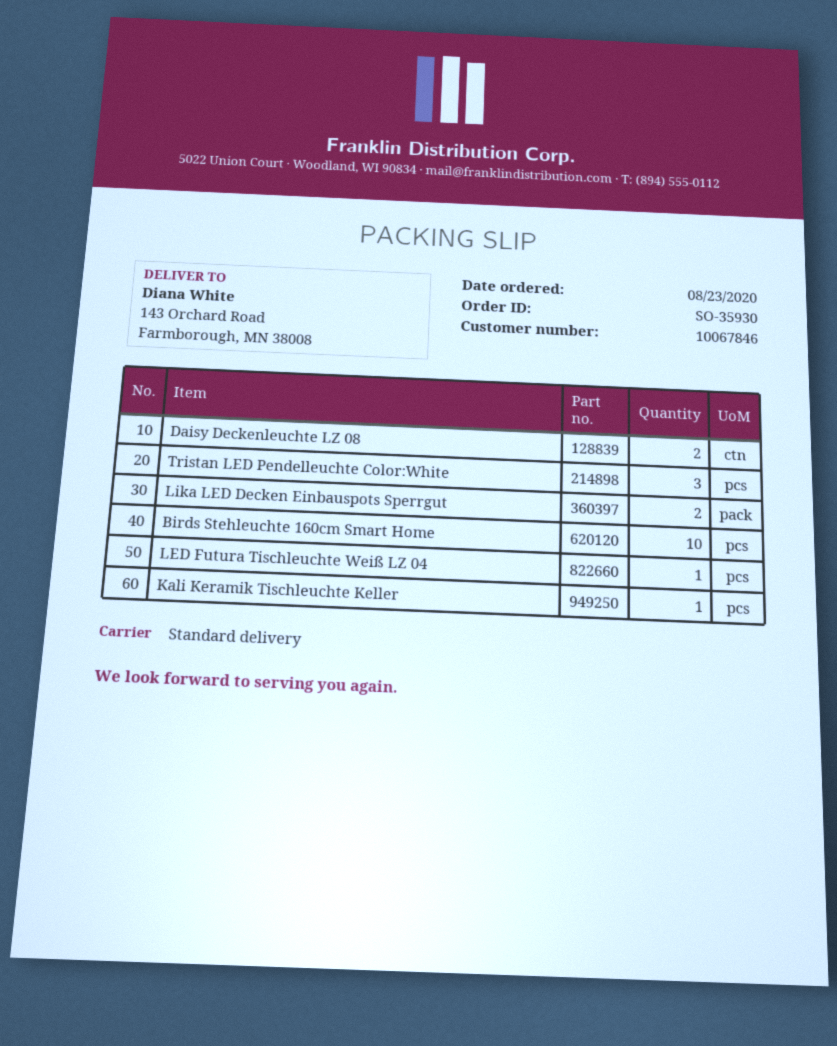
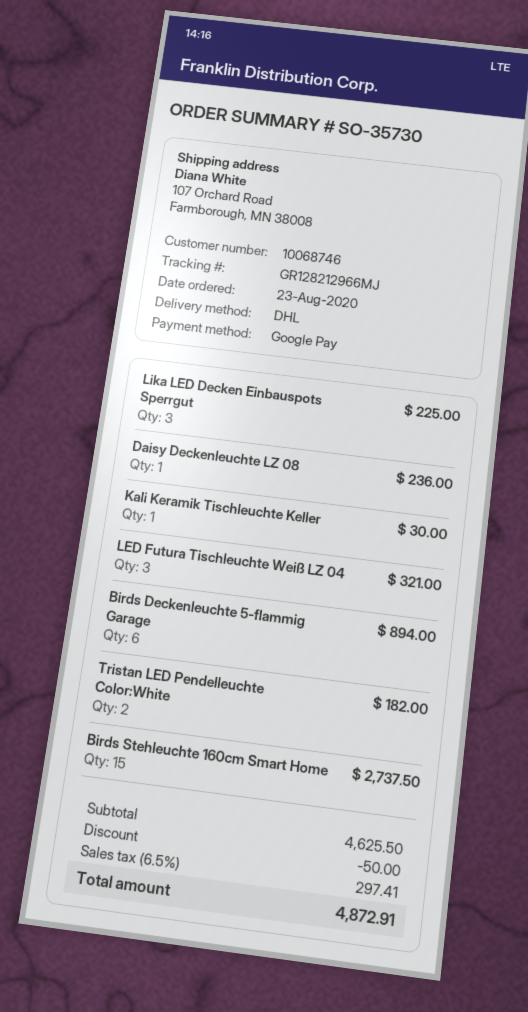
order number: SO-35930 -> SO-35730
customer number: 10067846 -> 10068746
shipping method: standard -> DHL
ship to: 143 Orchard Road, Farmborough, MN 38008 -> 107 Orchard Road, Farmborough, MN 38008
Daisy Deckenleuchte LZ 08: 2 -> 1
Tristan LED Pendelleuchte Color:White: 3 -> 2
Lika LED Decken Einbauspots Sperrgut: 2 -> 3
Birds Stehleuchte 160cm Smart Home: 10 -> 15
LED Futura Tischleuchte Weiß LZ 04: 1 -> 3
Birds Deckenleuchte 5-flammig Garage: none -> 6

